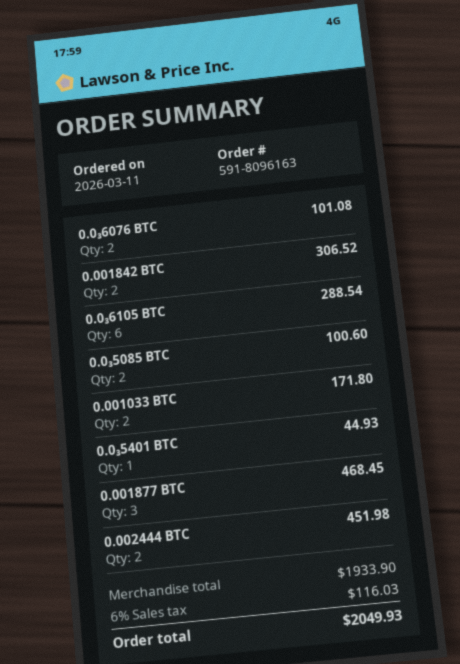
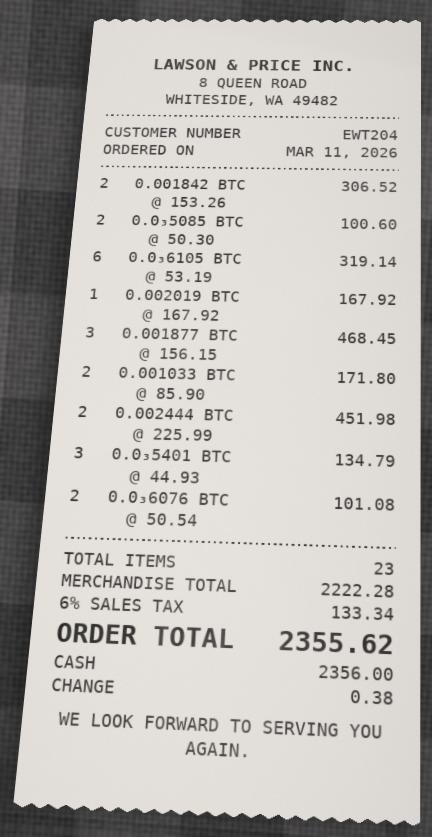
0.0₃6105 BTC: 6 for 288.54 -> 6 for 319.14
0.0₃5401 BTC: 1 for 44.93 -> 3 for 134.79
0.002019 BTC: none -> 1 for 167.92
subtotal: 1933.90 -> 2222.28
tax: 6% = 116.03 -> 6% = 133.34
total: 2049.93 -> 2355.62

